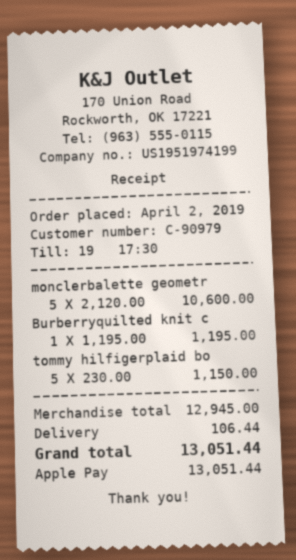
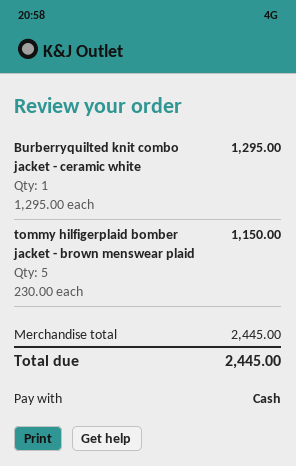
payment method: Apple Pay -> cash
monclerbalette geometr: 5 x 2120.00 = 10600.00 -> none
Burberryquilted knit c: 1 x 1195.00 = 1195.00 -> 1 x 1295.00 = 1295.00
subtotal: 12945.00 -> 2445.00
shipping: 106.44 -> none
total: 13051.44 -> 2445.00

